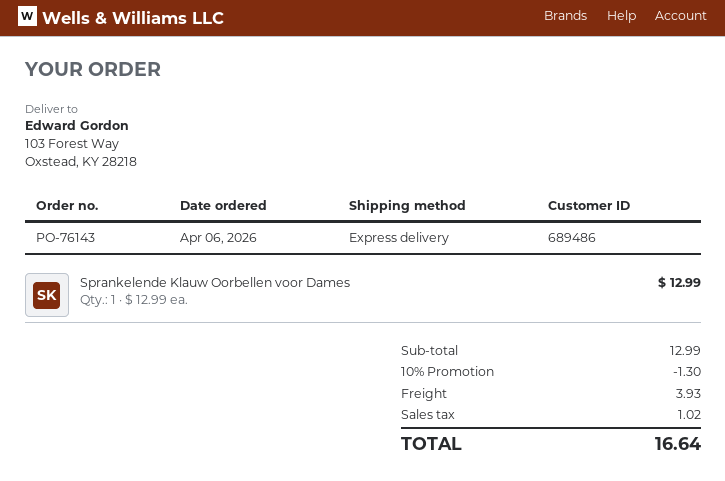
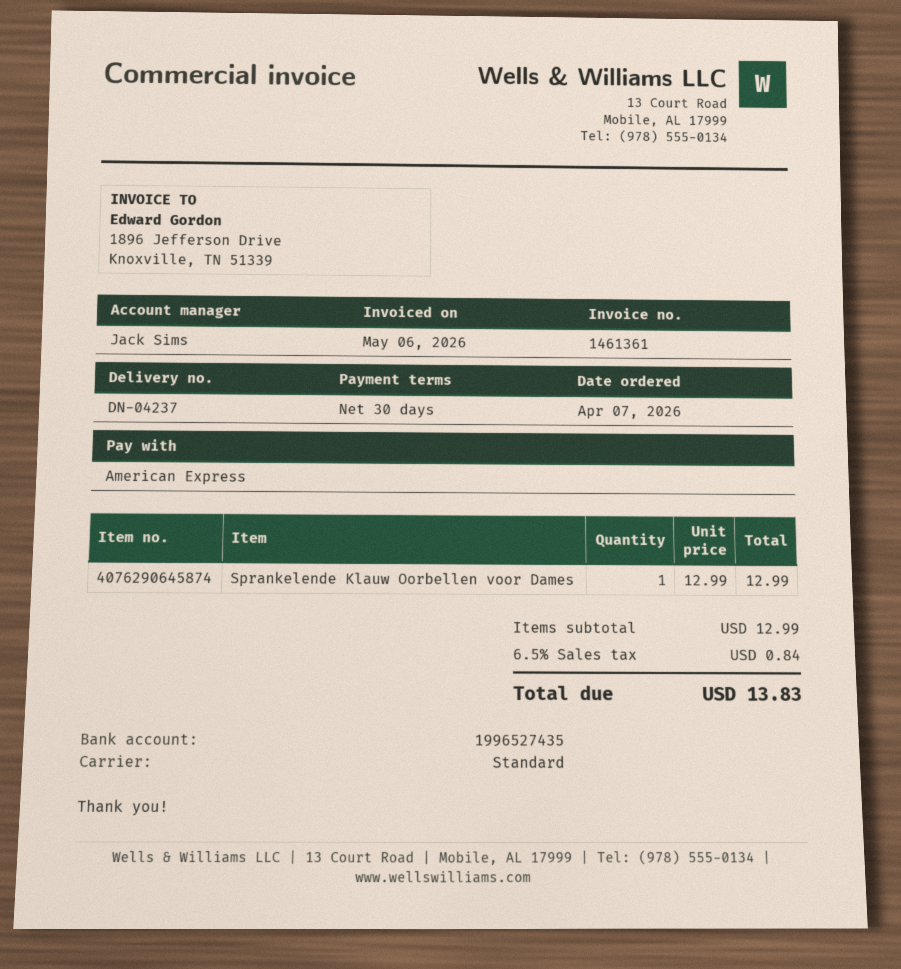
order date: 2026-04-06 -> 2026-04-07
shipping method: express -> standard
discount: 10% = 1.30 -> none
shipping: 3.93 -> none
tax: 1.02 -> 0.84
total: 16.64 -> 13.83

